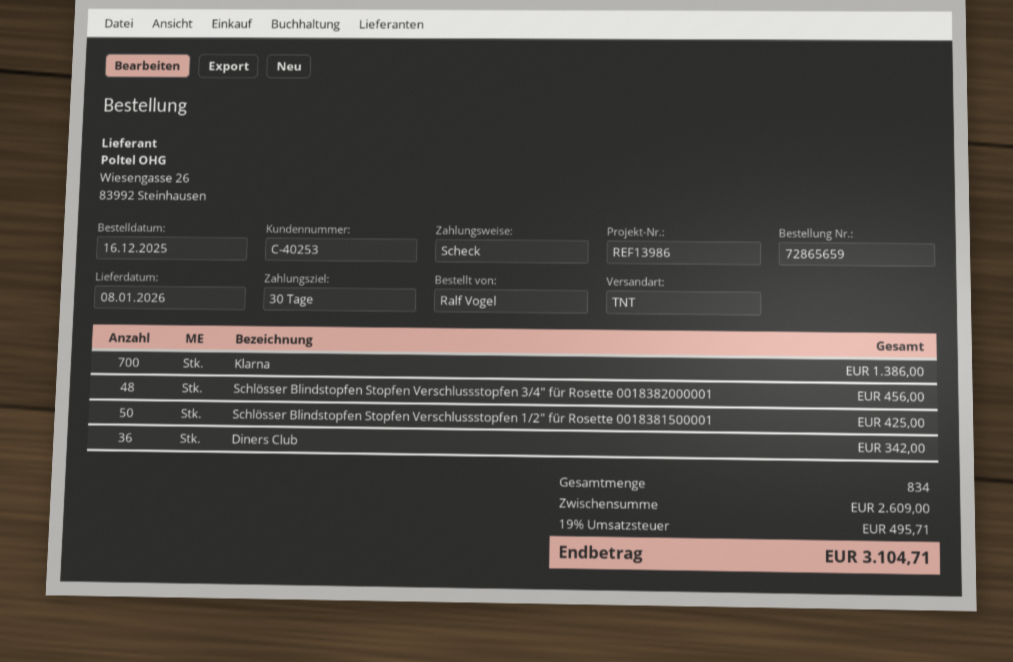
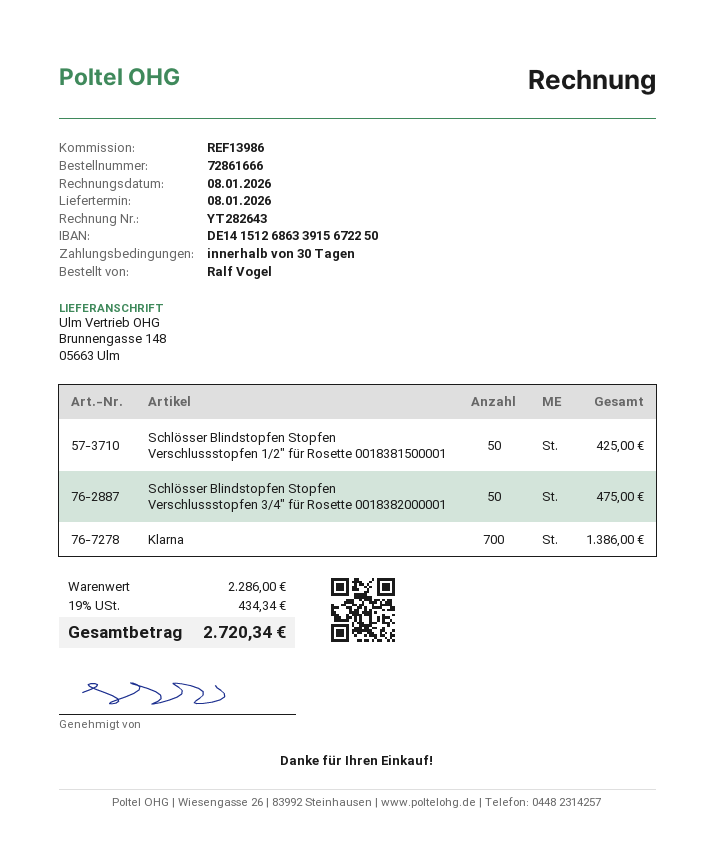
order number: 72865659 -> 72861666
Schlösser Blindstopfen Stopfen Verschlussstopfen 3/4" für Rosette 0018382000001: 48 for 456.00 -> 50 for 475.00
Diners Club: 36 for 342.00 -> none
subtotal: 2609.00 -> 2286.00
tax: 19% = 495.71 -> 19% = 434.34
total: 3104.71 -> 2720.34

